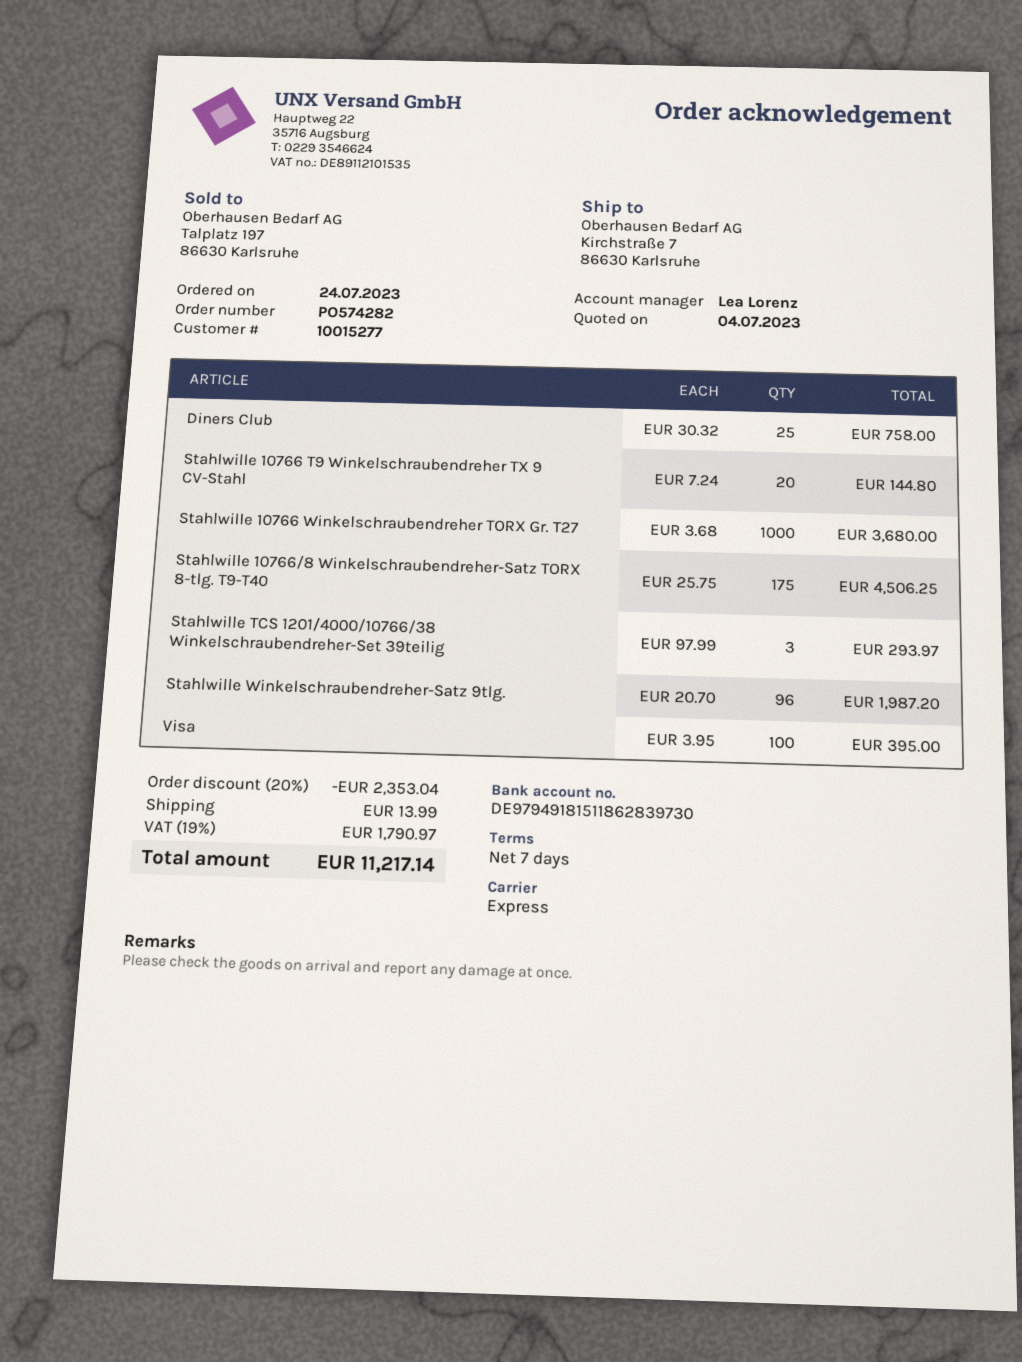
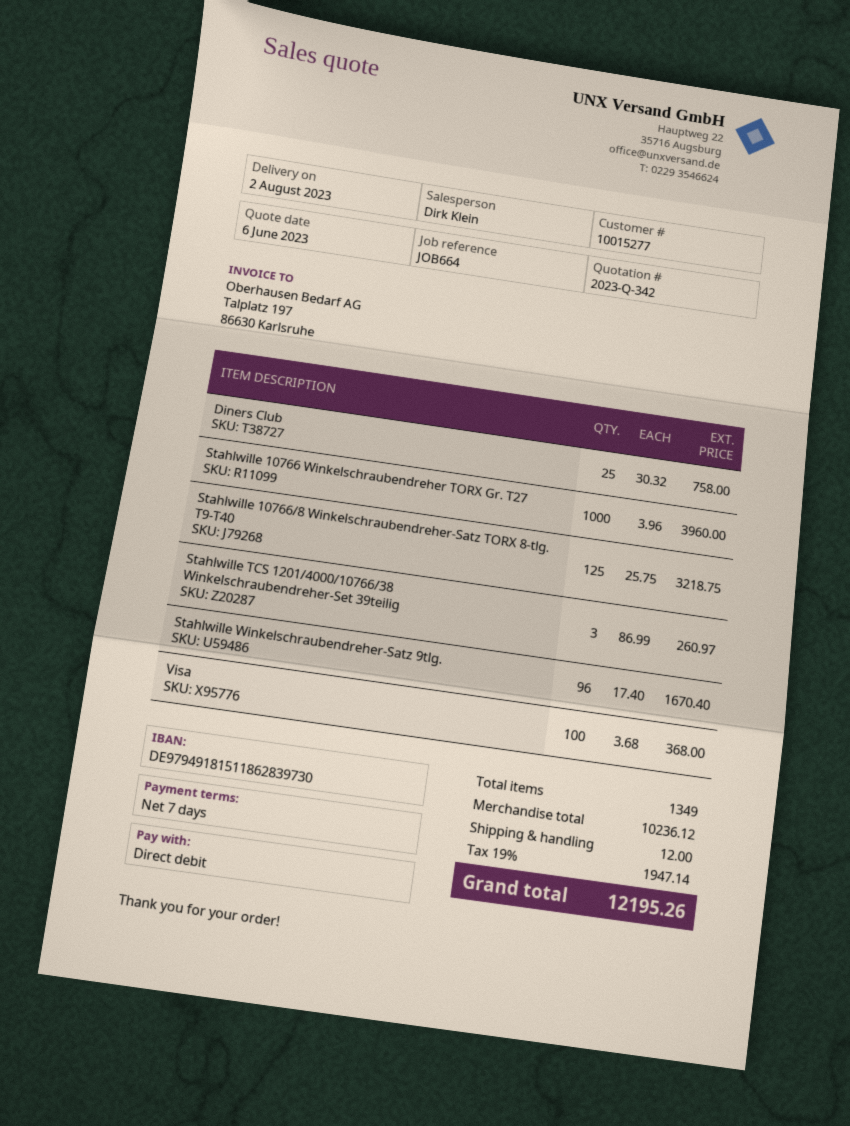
quote date: 2023-07-04 -> 2023-06-06
sales rep: Lea Lorenz -> Dirk Klein
Stahlwille 10766 T9 Winkelschraubendreher TX 9 CV-Stahl: 20 x 7.24 = 144.80 -> none
Stahlwille 10766 Winkelschraubendreher TORX Gr. T27: 1000 x 3.68 = 3680.00 -> 1000 x 3.96 = 3960.00
Stahlwille 10766/8 Winkelschraubendreher-Satz TORX 8-tlg. T9-T40: 175 x 25.75 = 4506.25 -> 125 x 25.75 = 3218.75
Stahlwille TCS 1201/4000/10766/38 Winkelschraubendreher-Set 39teilig: 3 x 97.99 = 293.97 -> 3 x 86.99 = 260.97
Stahlwille Winkelschraubendreher-Satz 9tlg.: 96 x 20.70 = 1987.20 -> 96 x 17.40 = 1670.40
Visa: 100 x 3.95 = 395.00 -> 100 x 3.68 = 368.00
discount: 20% = 2353.04 -> none
shipping: 13.99 -> 12.00
tax: 19% = 1790.97 -> 19% = 1947.14
total: 11217.14 -> 12195.26

